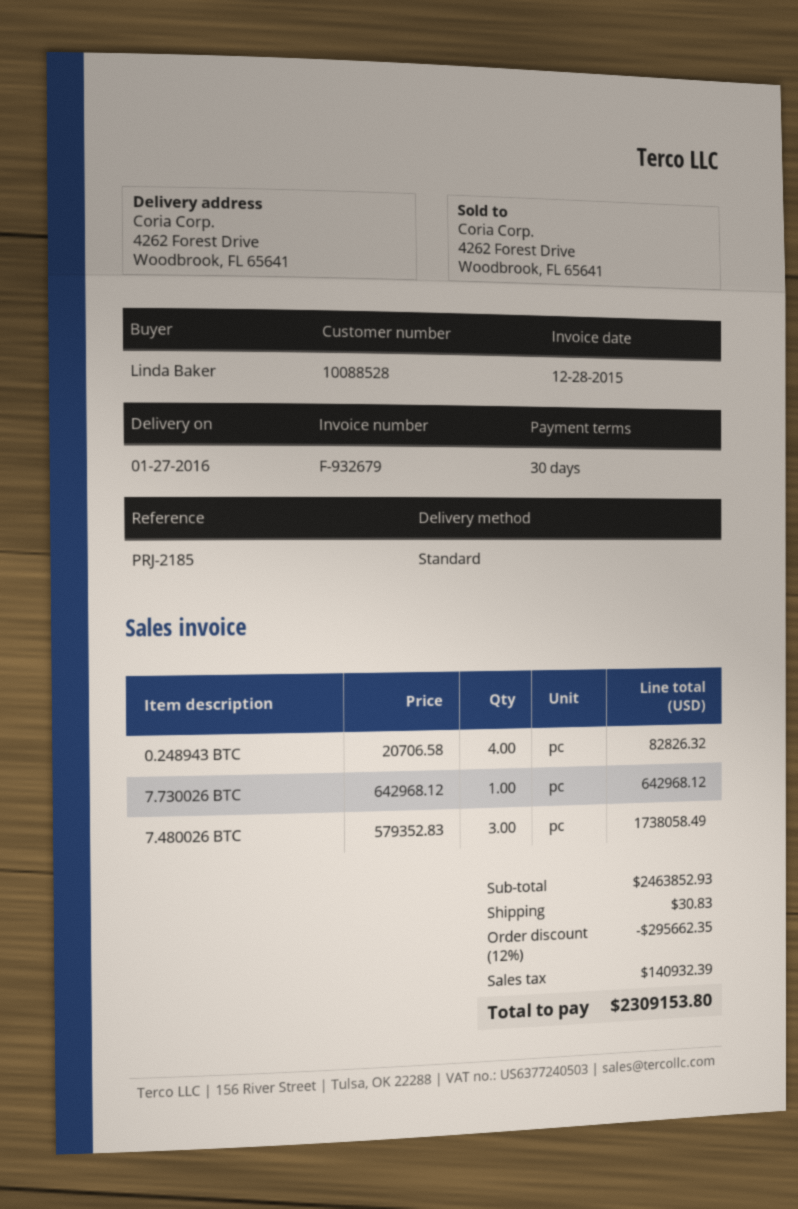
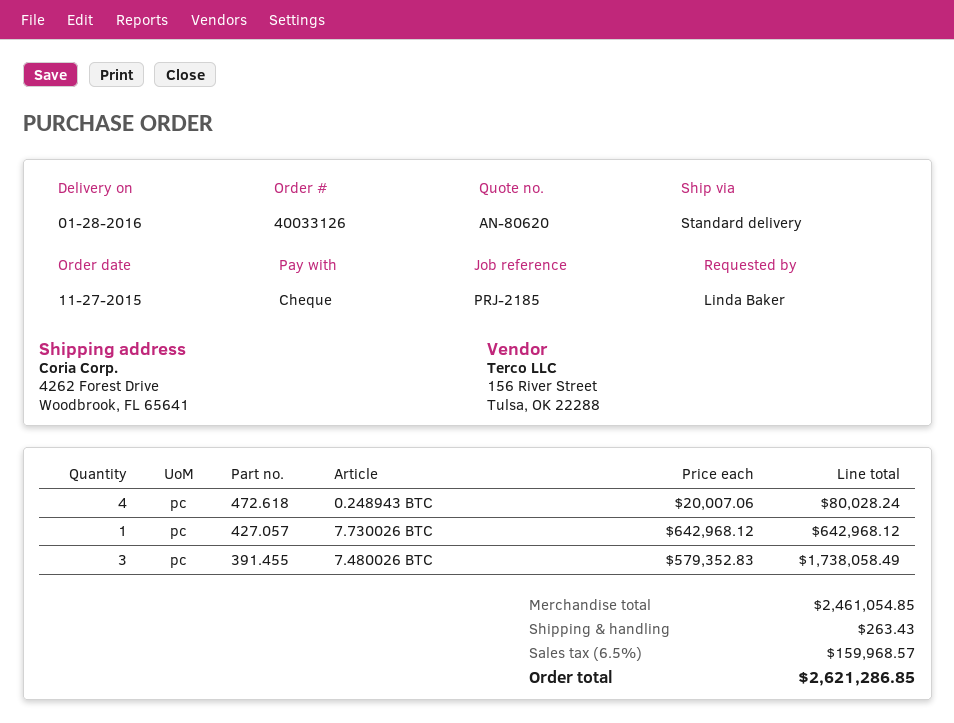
delivery date: 2016-01-27 -> 2016-01-28
0.248943 BTC: 4 x 20706.58 = 82826.32 -> 4 x 20007.06 = 80028.24
subtotal: 2463852.93 -> 2461054.85
discount: 12% = 295662.35 -> none
shipping: 30.83 -> 263.43
tax: 140932.39 -> 159968.57
total: 2309153.80 -> 2621286.85

